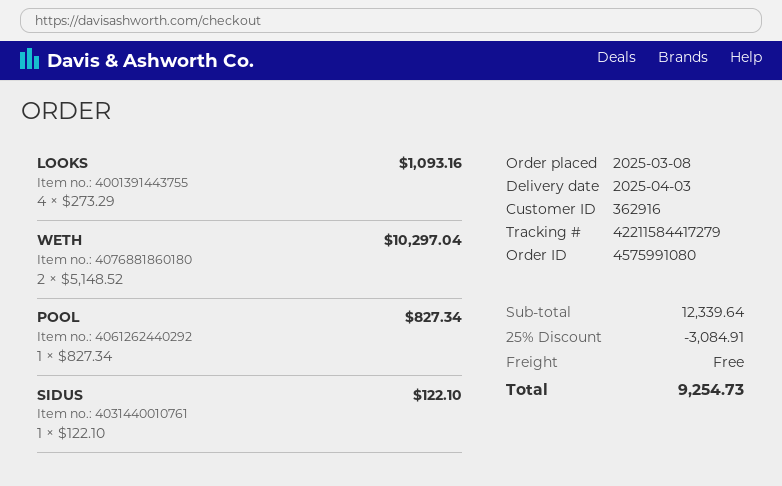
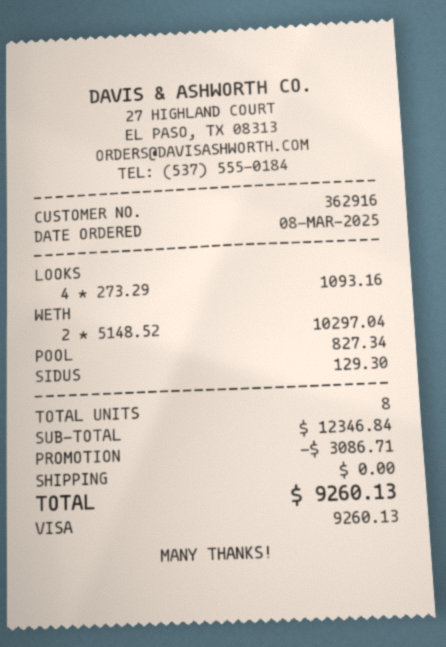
SIDUS: 1 x 122.10 = 122.10 -> 1 x 129.30 = 129.30
subtotal: 12339.64 -> 12346.84
discount: 3084.91 -> 3086.71
total: 9254.73 -> 9260.13

